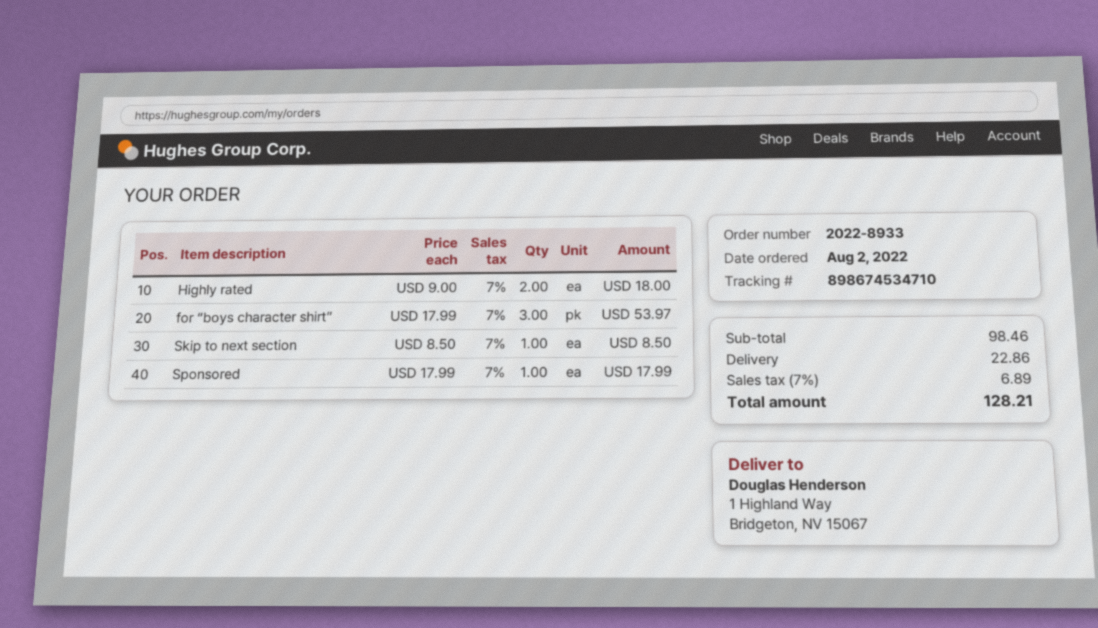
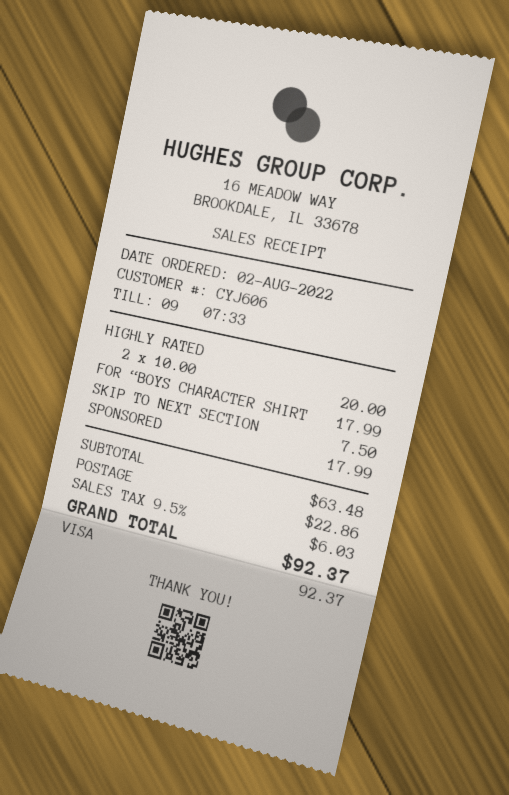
Highly rated: 2 x 9.00 = 18.00 -> 2 x 10.00 = 20.00
for “boys character shirt”: 3 x 17.99 = 53.97 -> 1 x 17.99 = 17.99
Skip to next section: 1 x 8.50 = 8.50 -> 1 x 7.50 = 7.50
subtotal: 98.46 -> 63.48
tax: 7% = 6.89 -> 9.5% = 6.03
total: 128.21 -> 92.37

